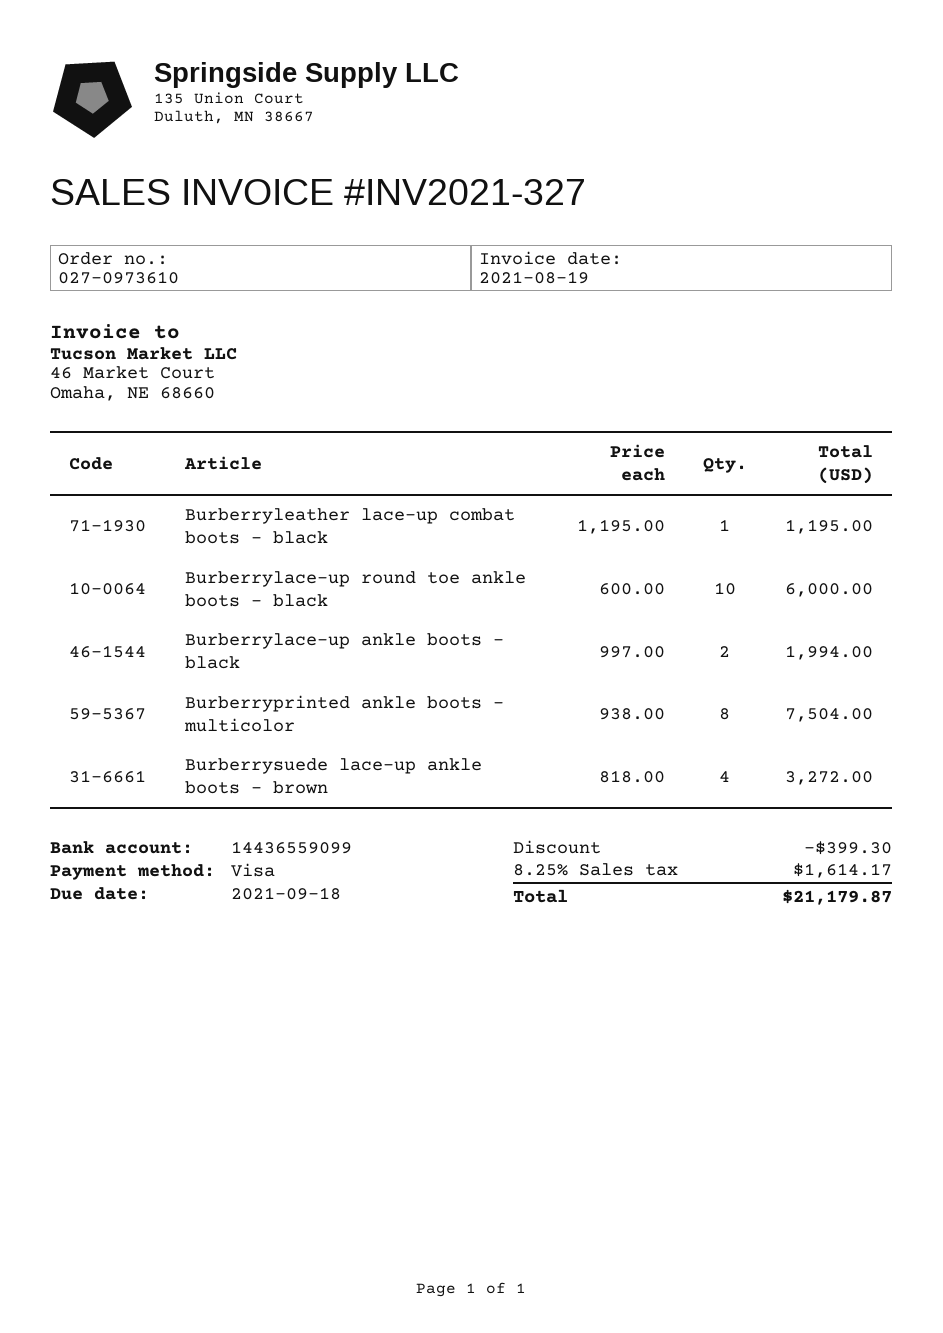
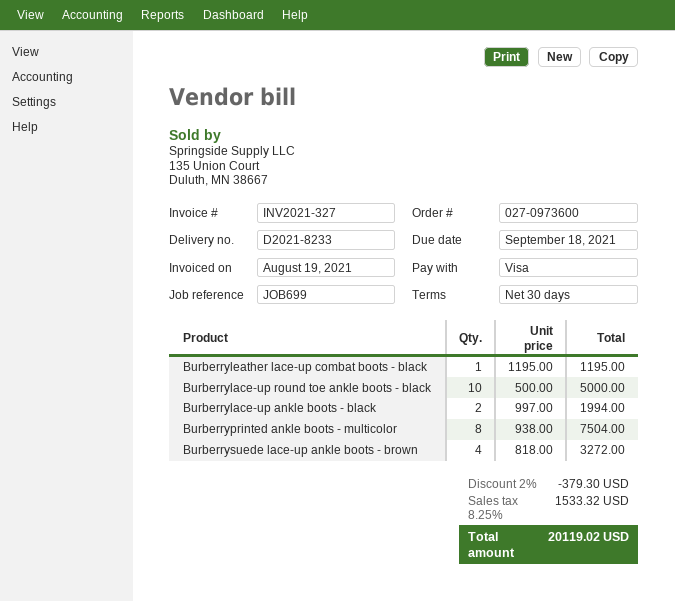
order number: 027-0973610 -> 027-0973600
Burberrylace-up round toe ankle boots - black: 10 x 600.00 = 6000.00 -> 10 x 500.00 = 5000.00
discount: 399.30 -> 379.30
tax: 8.25% = 1614.17 -> 8.25% = 1533.32
total: 21179.87 -> 20119.02

